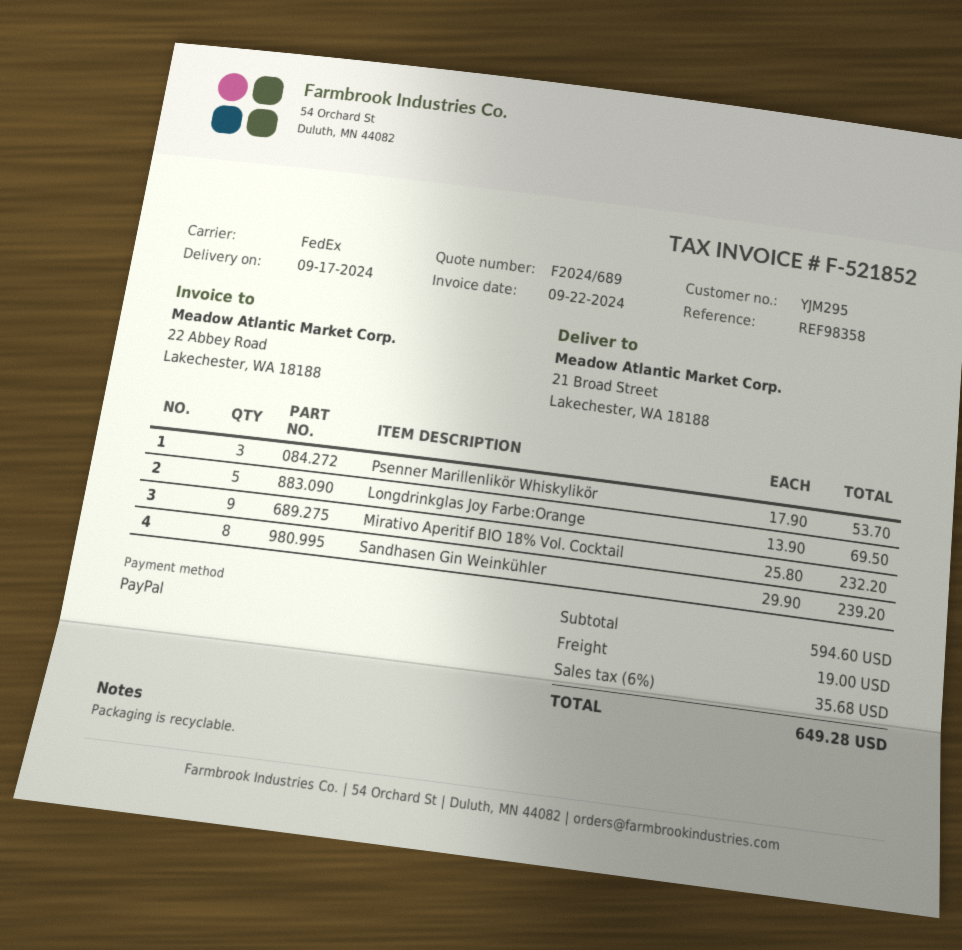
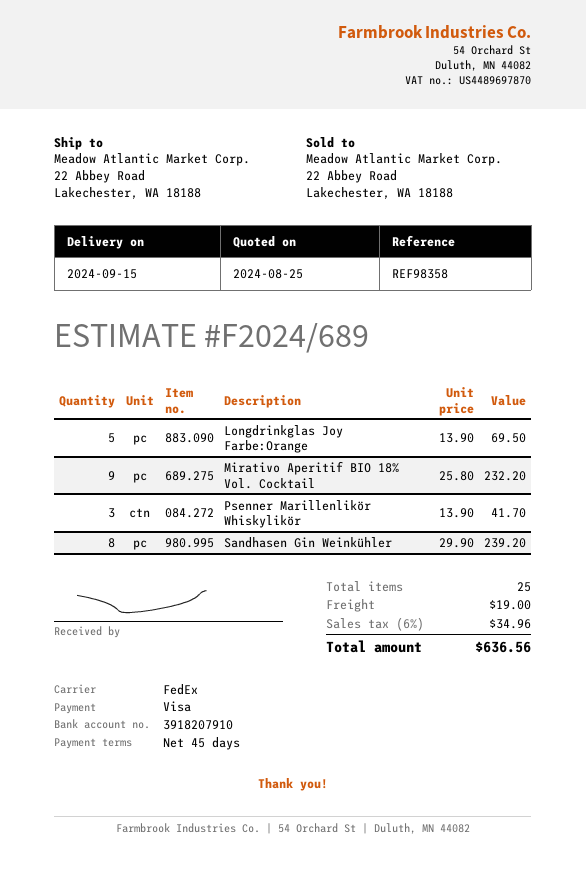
delivery date: 2024-09-17 -> 2024-09-15
payment method: PayPal -> Visa
ship to: 21 Broad Street, Lakechester, WA 18188 -> 22 Abbey Road, Lakechester, WA 18188
Psenner Marillenlikör Whiskylikör: 3 x 17.90 = 53.70 -> 3 x 13.90 = 41.70
tax: 6% = 35.68 -> 6% = 34.96
total: 649.28 -> 636.56

